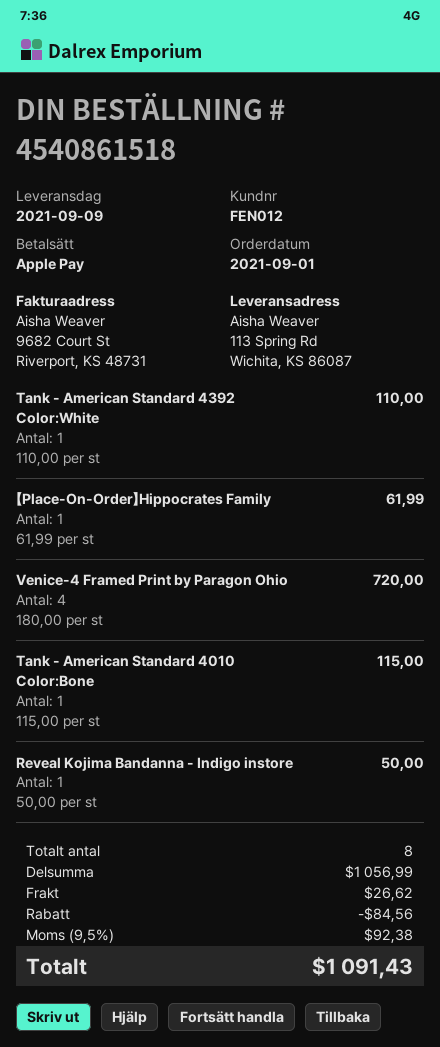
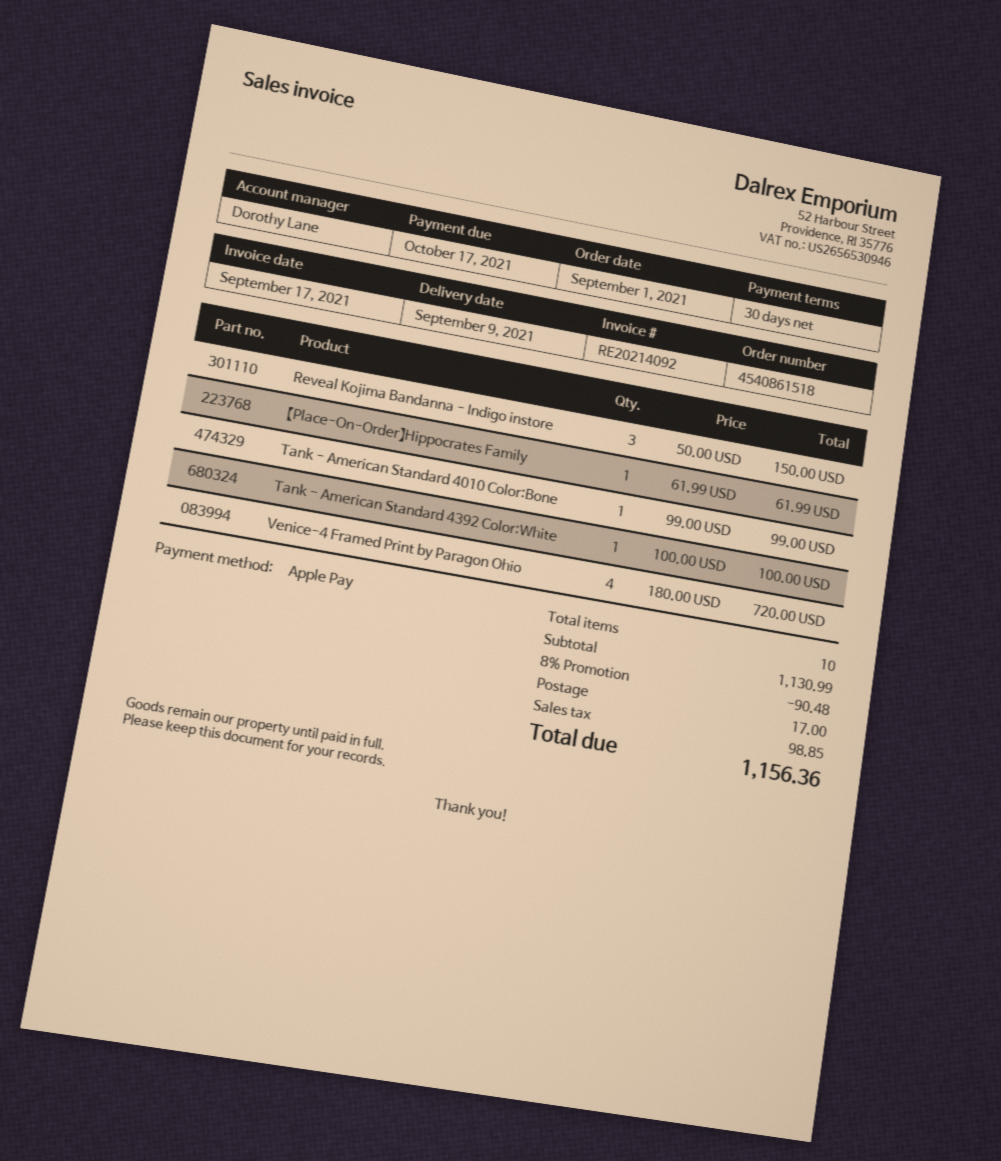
Tank - American Standard 4392 Color:White: 1 x 110.00 = 110.00 -> 1 x 100.00 = 100.00
Tank - American Standard 4010 Color:Bone: 1 x 115.00 = 115.00 -> 1 x 99.00 = 99.00
Reveal Kojima Bandanna - Indigo instore: 1 x 50.00 = 50.00 -> 3 x 50.00 = 150.00
total quantity: 8 -> 10
subtotal: 1056.99 -> 1130.99
discount: 84.56 -> 90.48
shipping: 26.62 -> 17.00
tax: 92.38 -> 98.85
total: 1091.43 -> 1156.36

